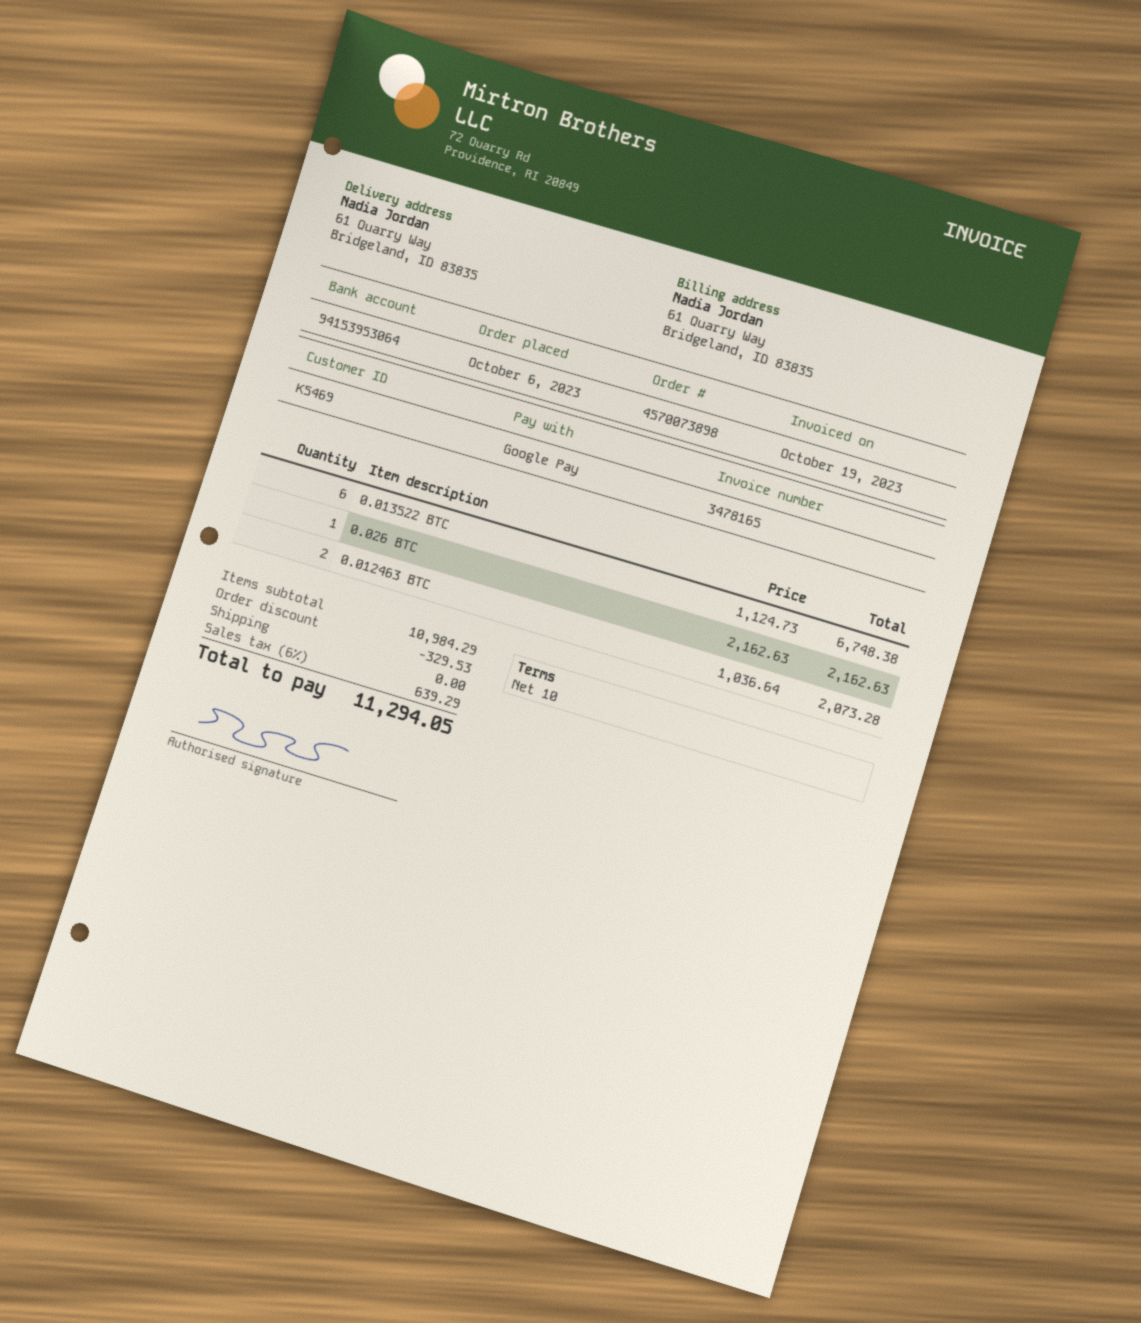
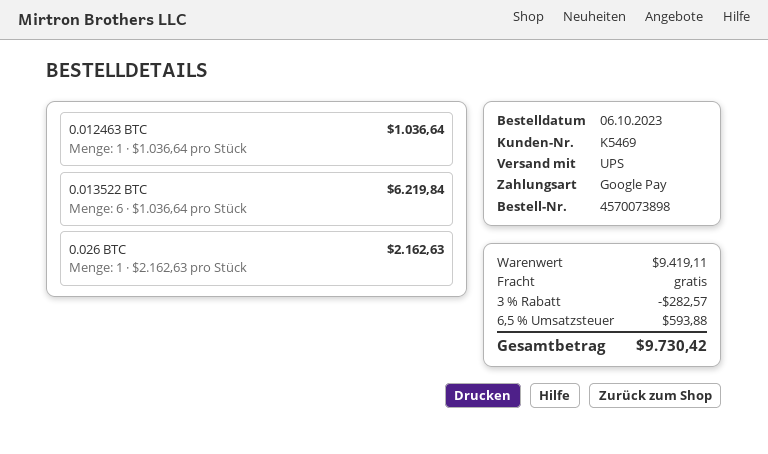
0.013522 BTC: 6 x 1124.73 = 6748.38 -> 6 x 1036.64 = 6219.84
0.012463 BTC: 2 x 1036.64 = 2073.28 -> 1 x 1036.64 = 1036.64
subtotal: 10984.29 -> 9419.11
discount: 329.53 -> 282.57
tax: 6% = 639.29 -> 6.5% = 593.88
total: 11294.05 -> 9730.42

